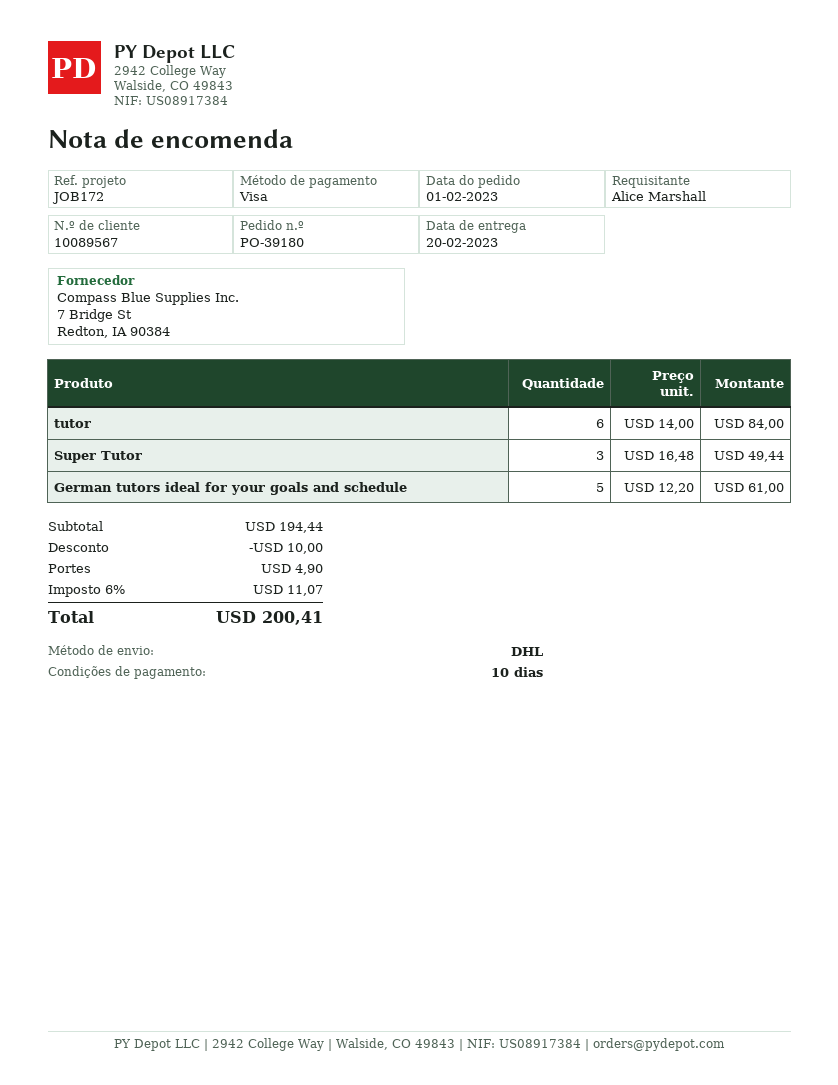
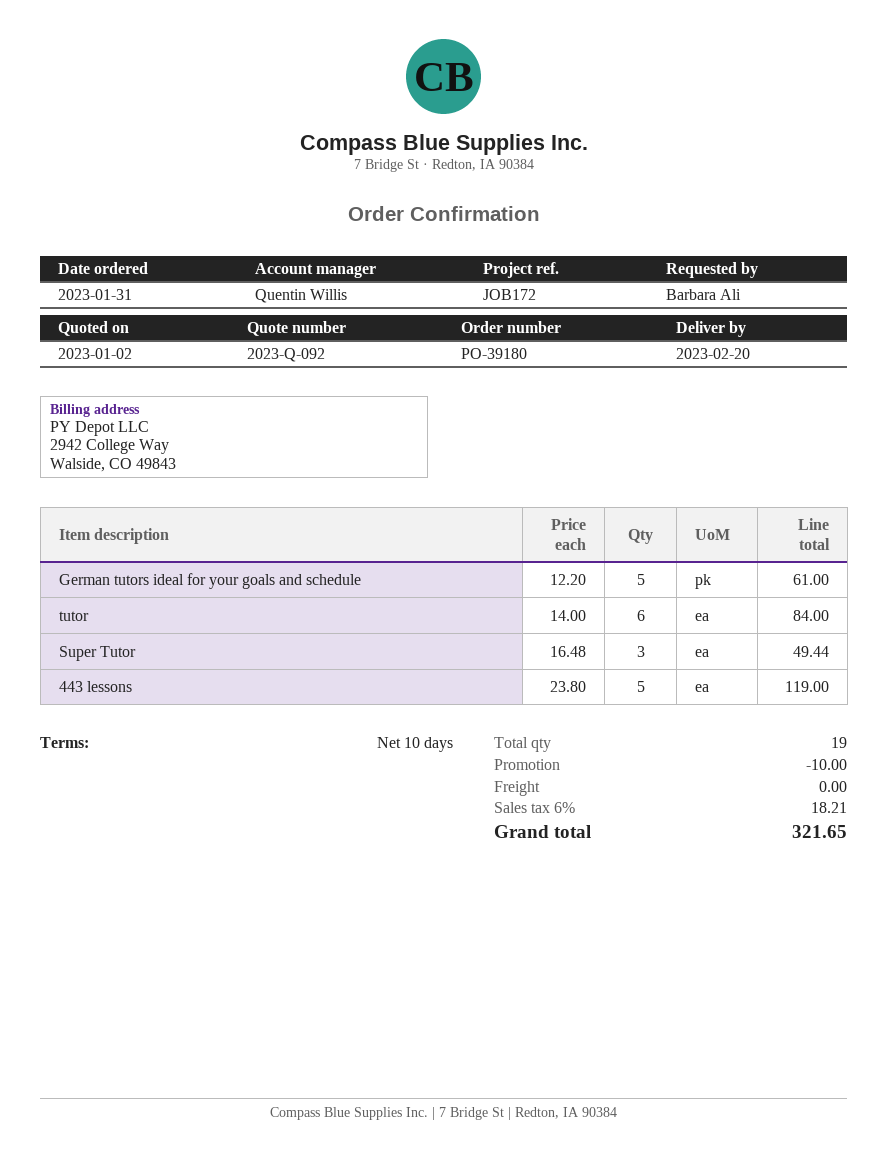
order date: 2023-02-01 -> 2023-01-31
ordered by: Alice Marshall -> Barbara Ali
443 lessons: none -> 5 x 23.80 = 119.00
shipping: 4.90 -> 0.00
tax: 6% = 11.07 -> 6% = 18.21
total: 200.41 -> 321.65

